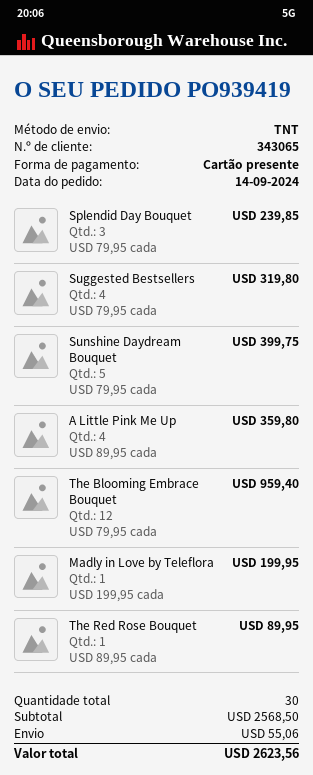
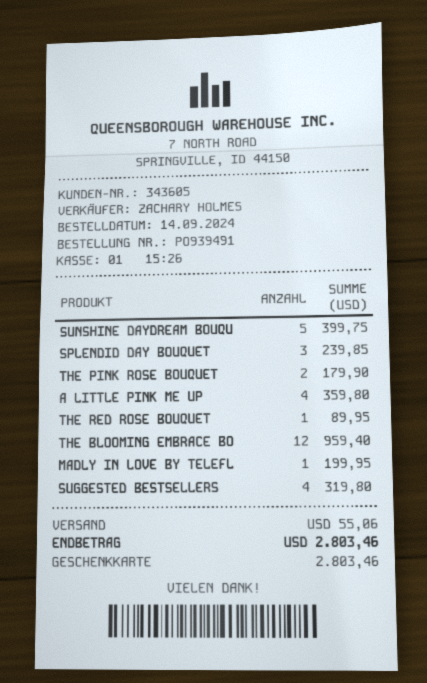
order number: PO939419 -> PO939491
customer number: 343065 -> 343605
THE PINK ROSE BOUQUET: none -> 2 for 179.90
total: 2623.56 -> 2803.46

